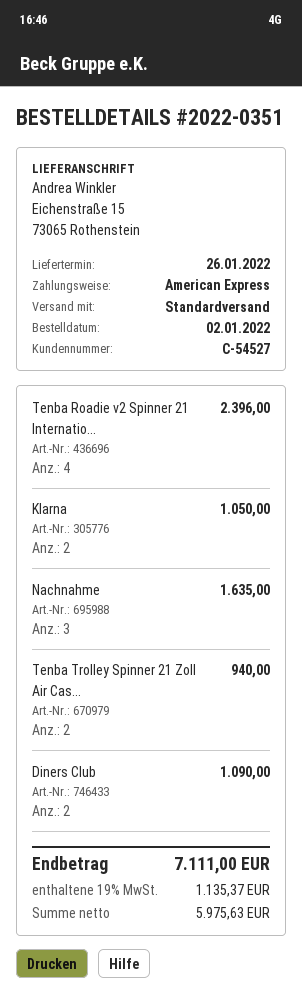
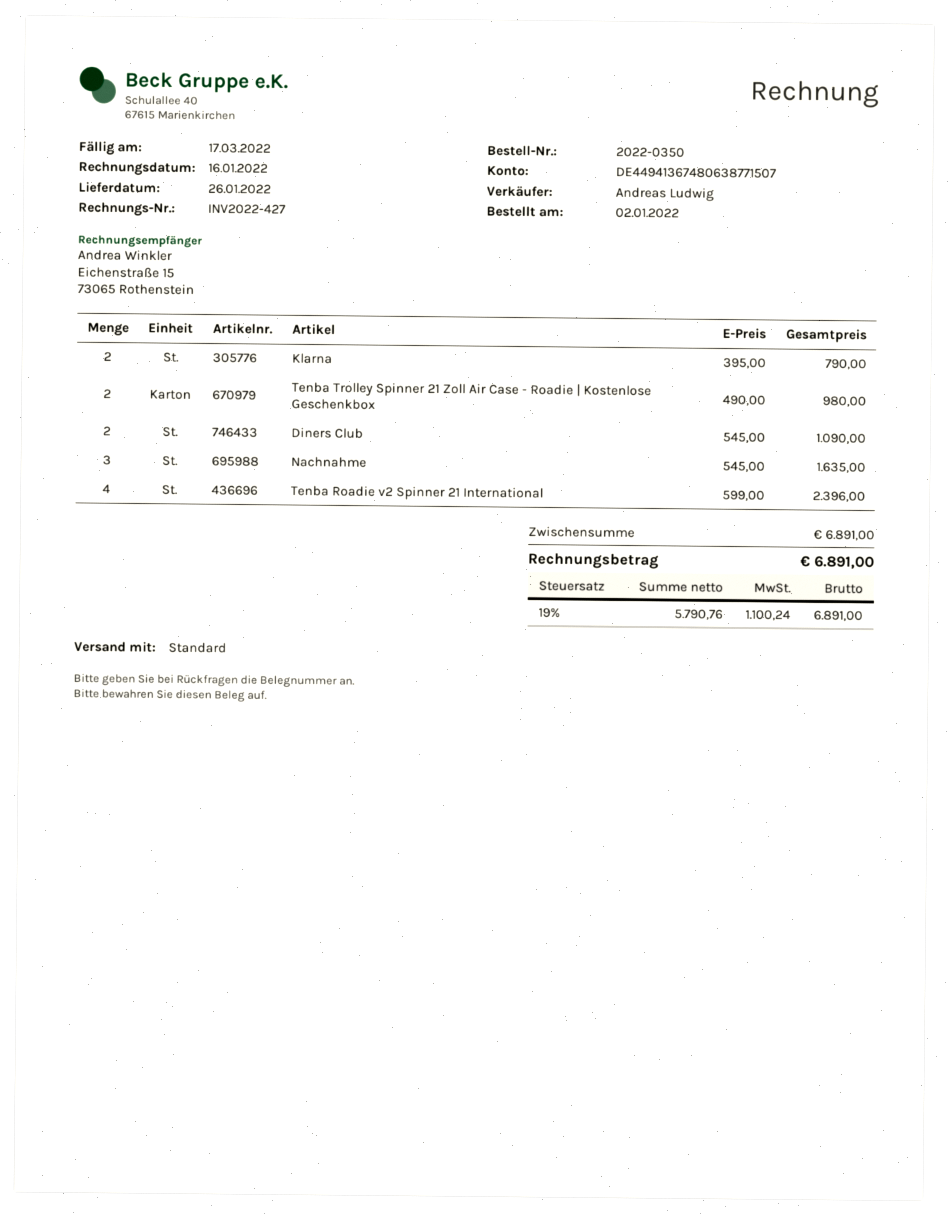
order number: 2022-0351 -> 2022-0350
Klarna: 2 for 1050.00 -> 2 for 790.00
Tenba Trolley Spinner 21 Zoll Air Cas...: 2 for 940.00 -> 2 for 980.00
net: 5975.63 -> 5790.76
tax: 19% = 1135.37 -> 19% = 1100.24
total: 7111.00 -> 6891.00

